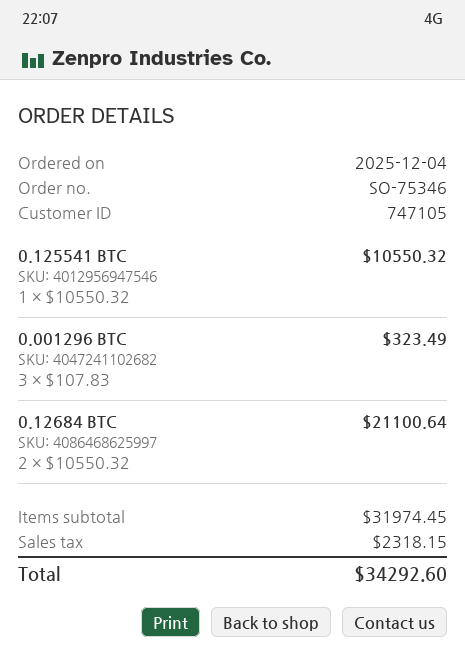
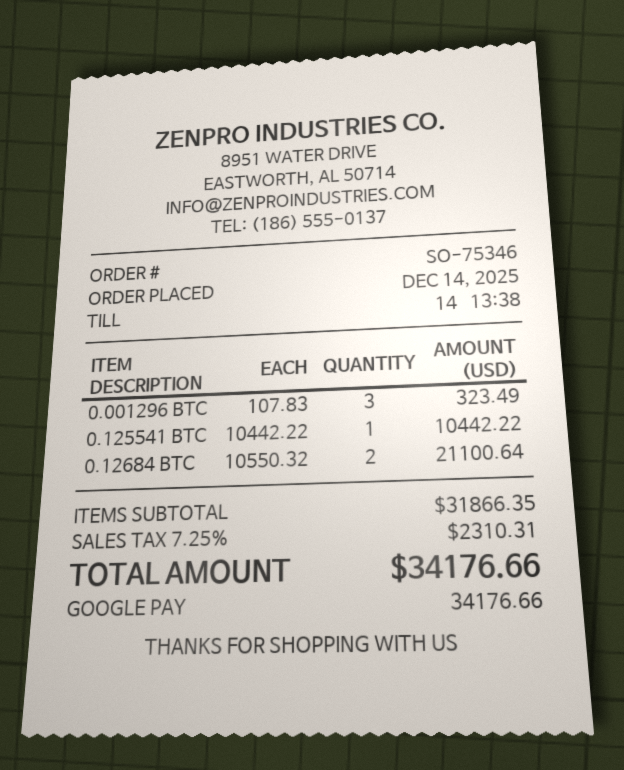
order date: 2025-12-04 -> 2025-12-14
0.125541 BTC: 1 x 10550.32 = 10550.32 -> 1 x 10442.22 = 10442.22
subtotal: 31974.45 -> 31866.35
tax: 2318.15 -> 2310.31
total: 34292.60 -> 34176.66

